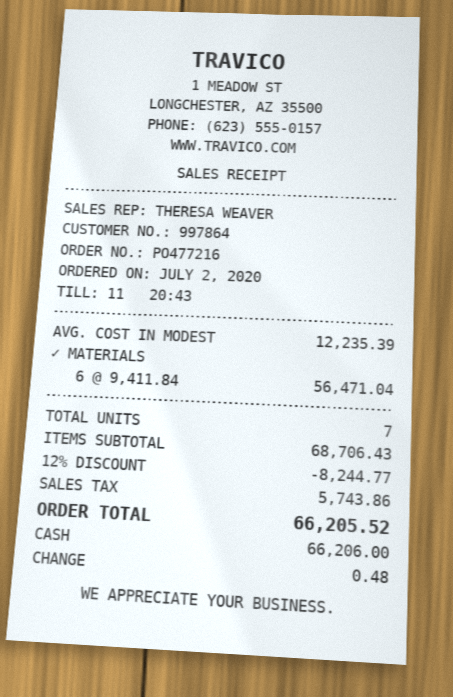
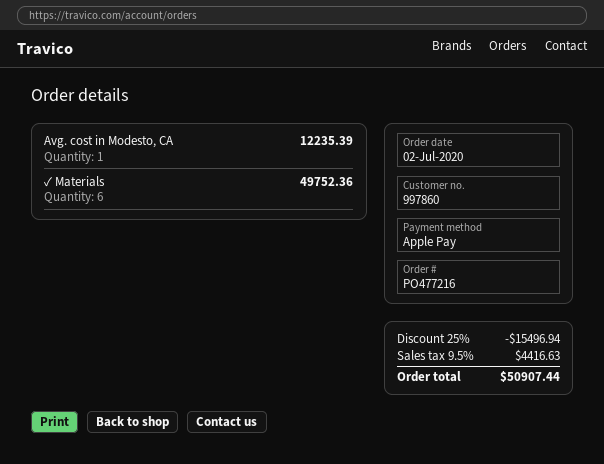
customer number: 997864 -> 997860
payment method: cash -> Apple Pay
✓ MATERIALS: 6 for 56471.04 -> 6 for 49752.36
discount: 12% = 8244.77 -> 25% = 15496.94
tax: 5743.86 -> 4416.63
total: 66205.52 -> 50907.44

